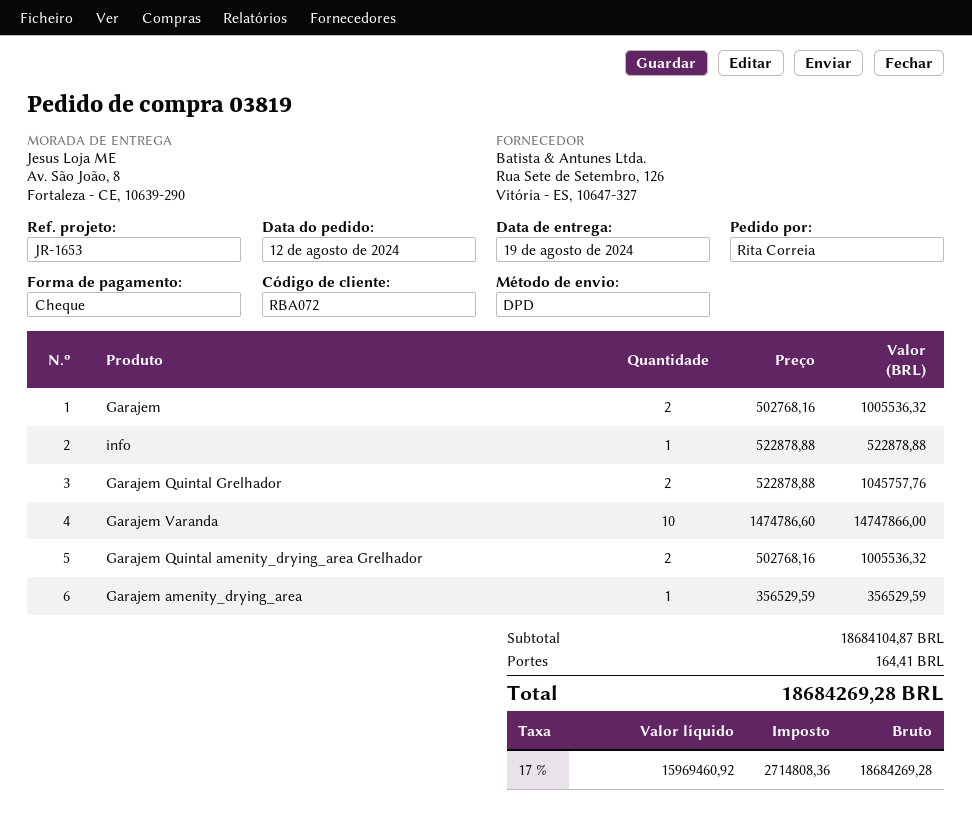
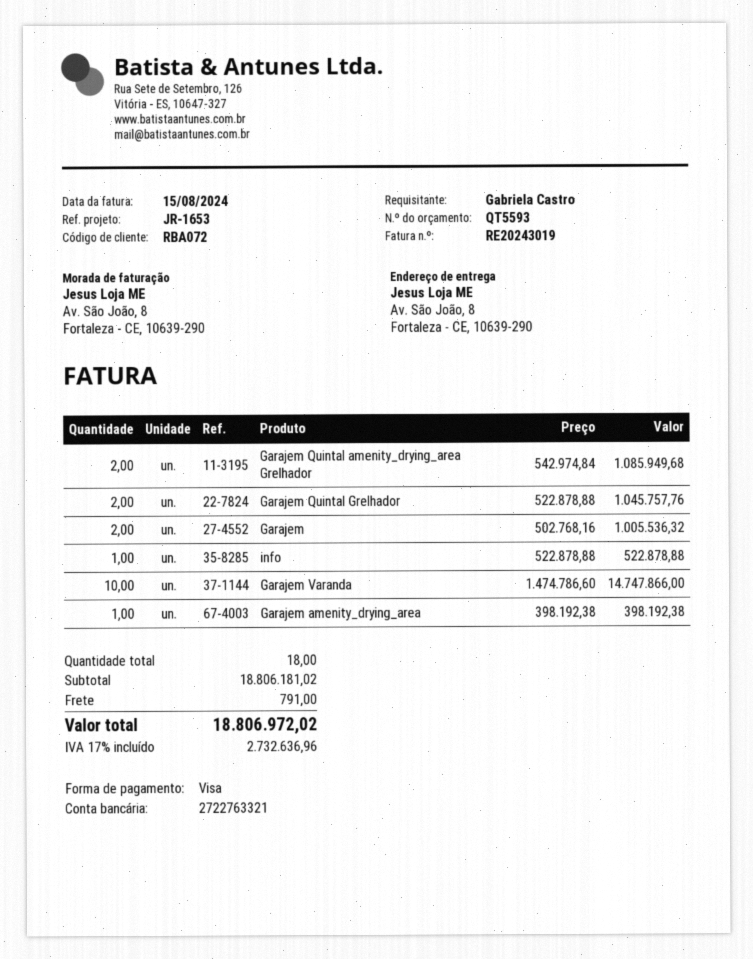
ordered by: Rita Correia -> Gabriela Castro
payment method: cheque -> Visa
Garajem Quintal amenity_drying_area Grelhador: 2 x 502768.16 = 1005536.32 -> 2 x 542974.84 = 1085949.68
Garajem amenity_drying_area: 1 x 356529.59 = 356529.59 -> 1 x 398192.38 = 398192.38
subtotal: 18684104.87 -> 18806181.02
shipping: 164.41 -> 791.00
tax: 17% = 2714808.36 -> 17% = 2732636.96
total: 18684269.28 -> 18806972.02

